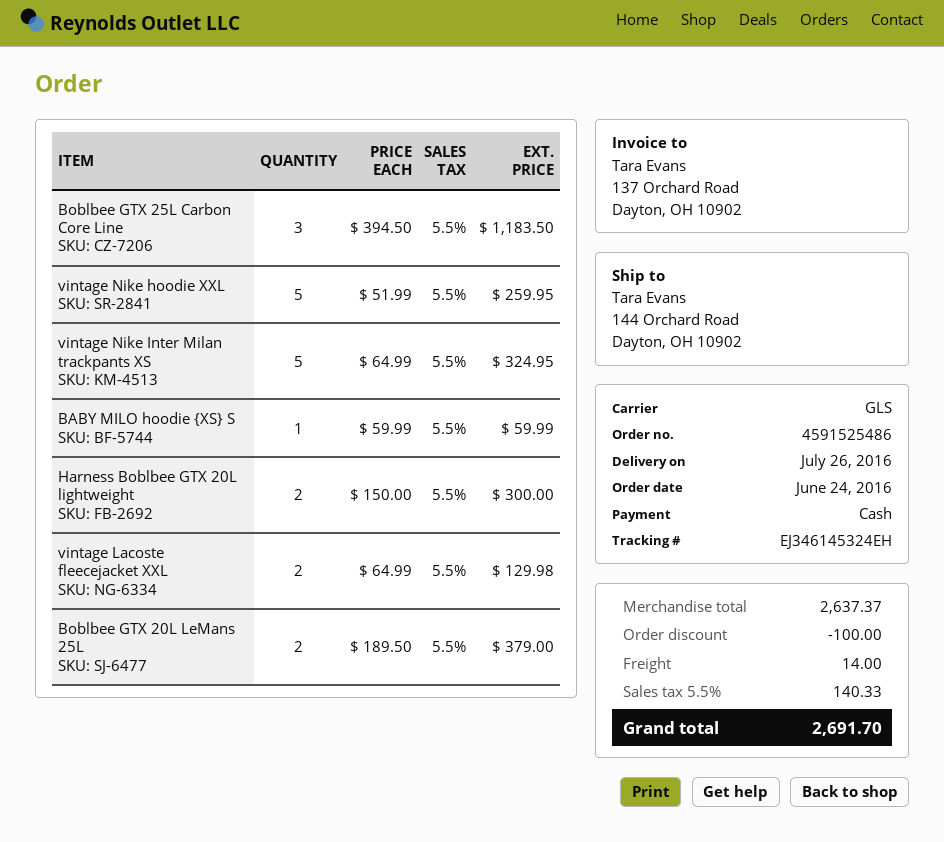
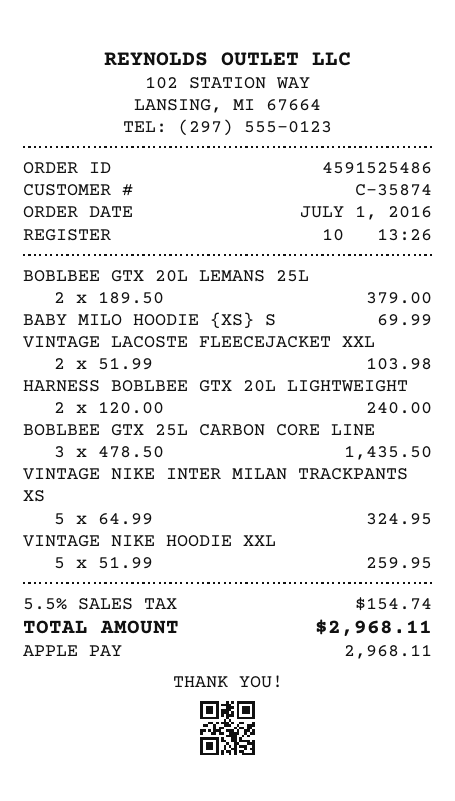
order date: 2016-06-24 -> 2016-07-01
payment method: cash -> Apple Pay
Boblbee GTX 25L Carbon Core Line: 3 x 394.50 = 1183.50 -> 3 x 478.50 = 1435.50
BABY MILO hoodie {XS} S: 1 x 59.99 = 59.99 -> 1 x 69.99 = 69.99
Harness Boblbee GTX 20L lightweight: 2 x 150.00 = 300.00 -> 2 x 120.00 = 240.00
vintage Lacoste fleecejacket XXL: 2 x 64.99 = 129.98 -> 2 x 51.99 = 103.98
discount: 100.00 -> none
shipping: 14.00 -> none
tax: 5.5% = 140.33 -> 5.5% = 154.74
total: 2691.70 -> 2968.11

